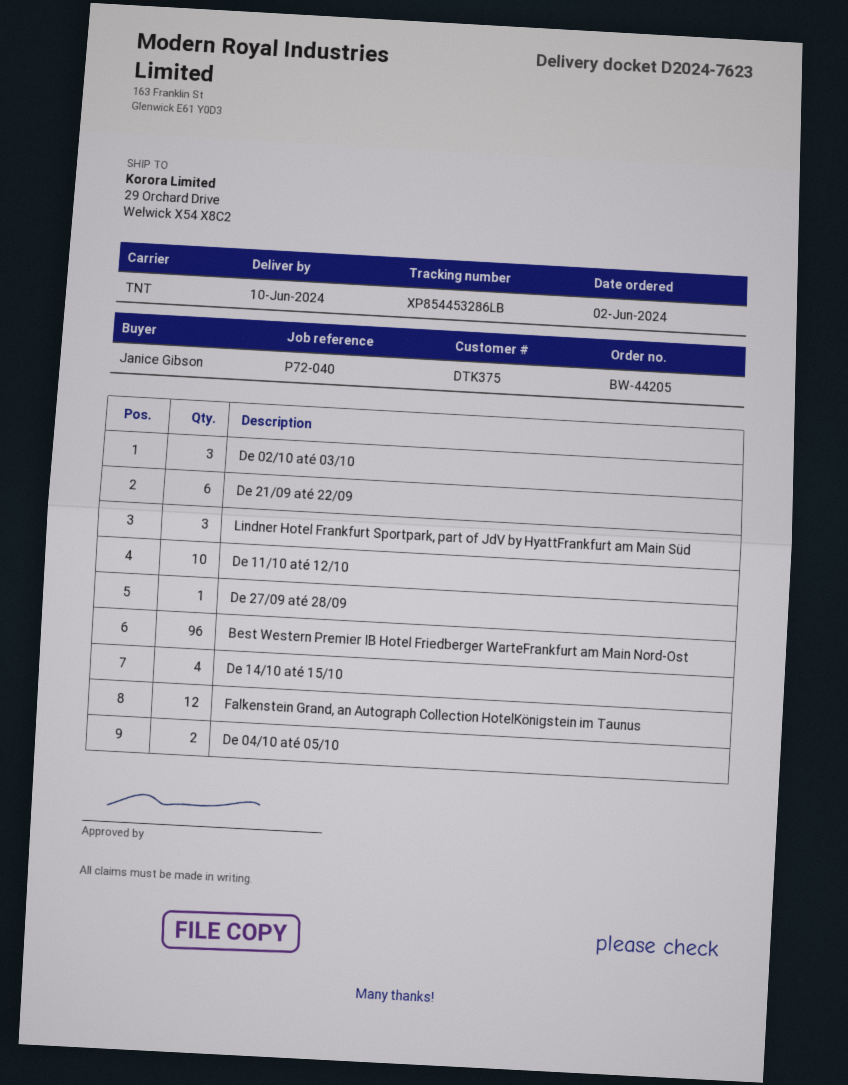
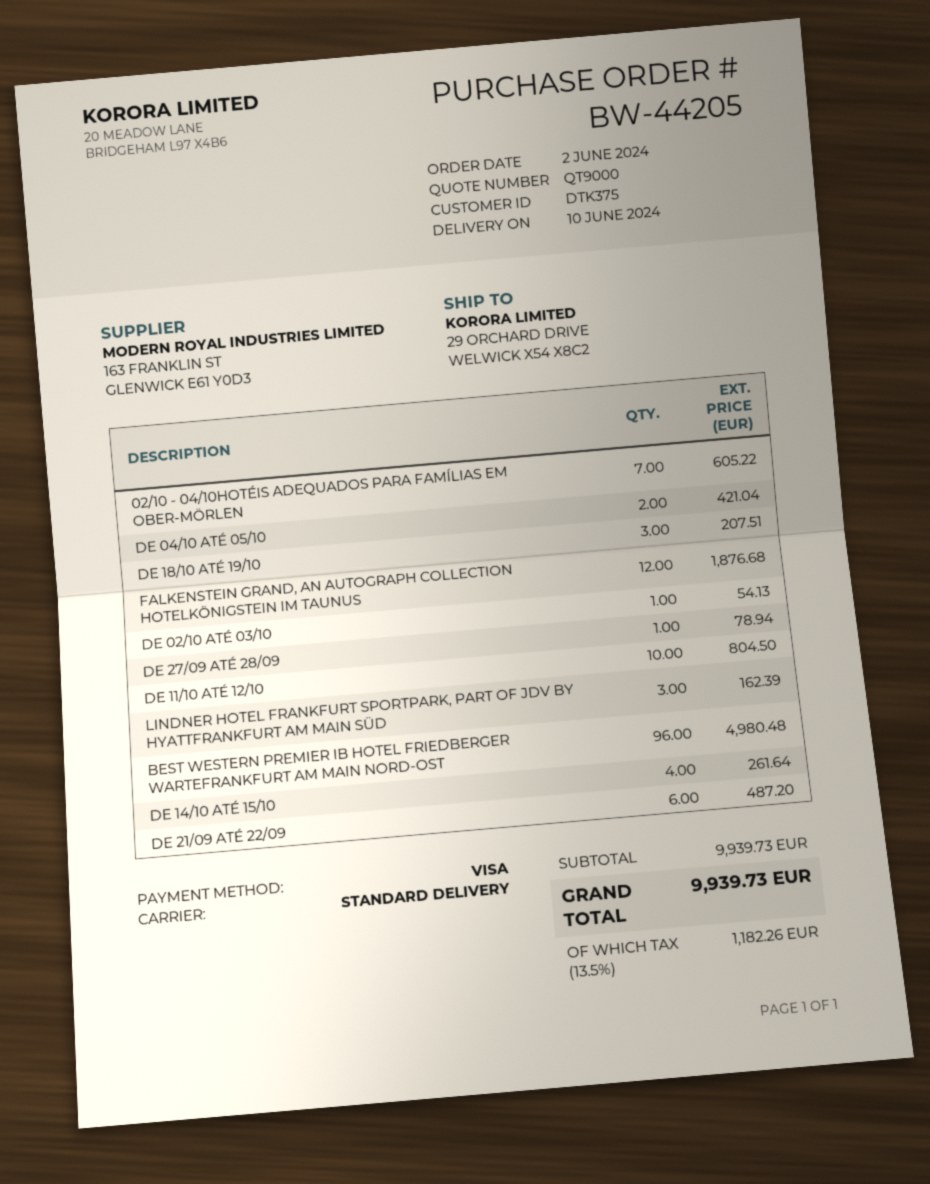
shipping method: TNT -> standard
De 02/10 até 03/10: 3 -> 1
02/10 - 04/10HOTÉIS ADEQUADOS PARA FAMÍLIAS EM OBER-MÖRLEN: none -> 7
DE 18/10 ATÉ 19/10: none -> 3

